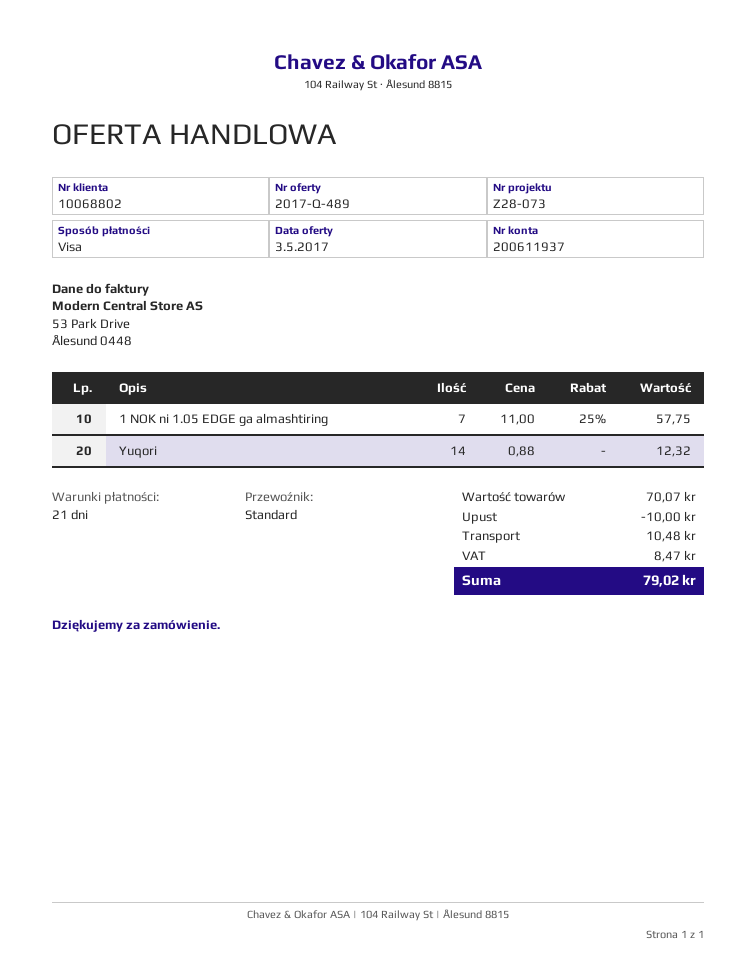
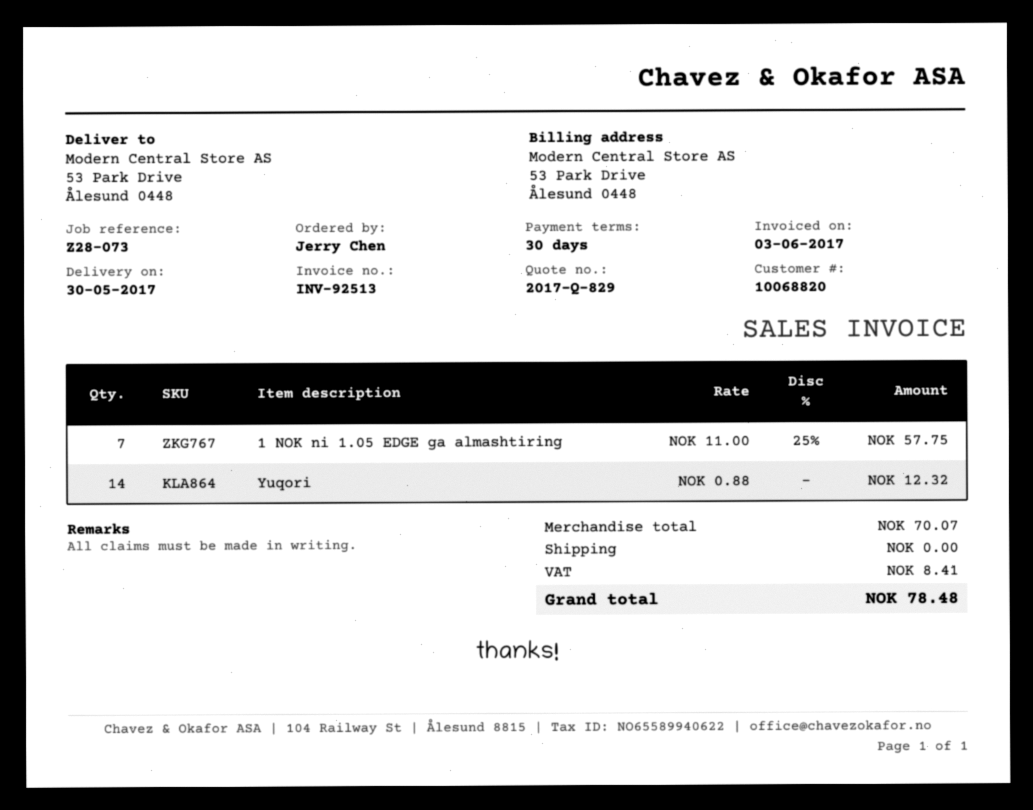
quote number: 2017-Q-489 -> 2017-Q-829
payment terms: 21 days -> 30 days
customer number: 10068802 -> 10068820
discount: 10.00 -> none
shipping: 10.48 -> 0.00
tax: 8.47 -> 8.41
total: 79.02 -> 78.48

